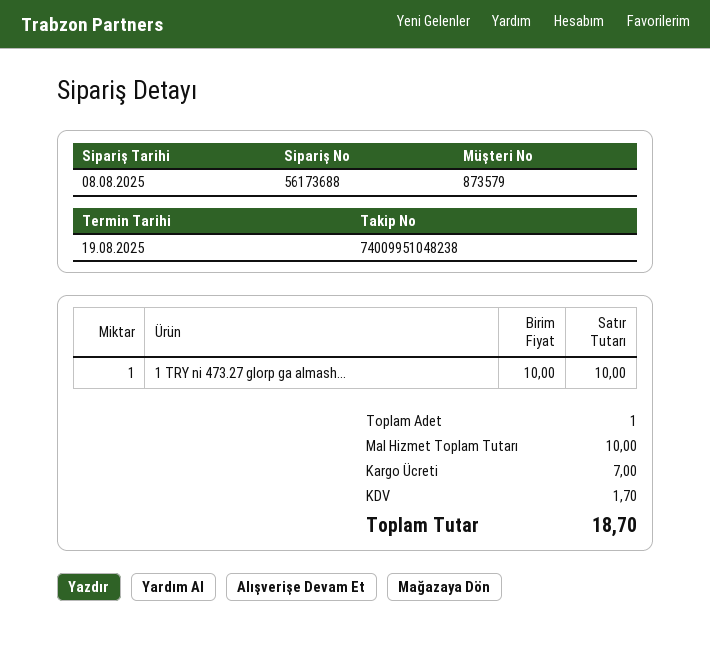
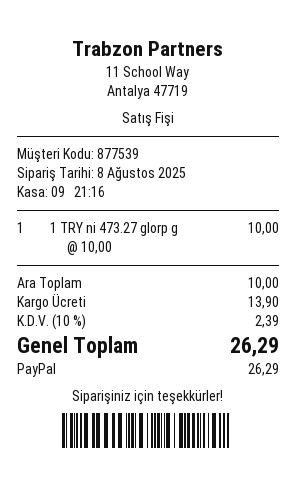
customer number: 873579 -> 877539
shipping: 7.00 -> 13.90
tax: 1.70 -> 2.39
total: 18.70 -> 26.29

